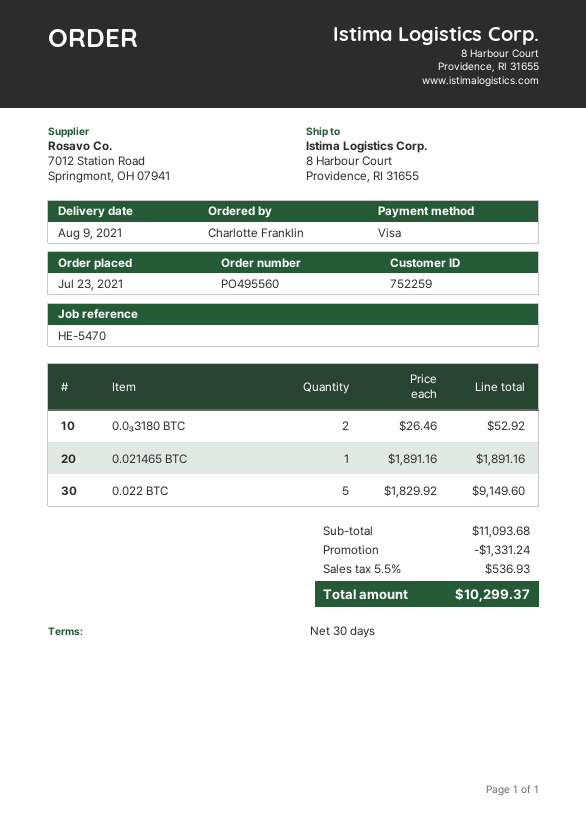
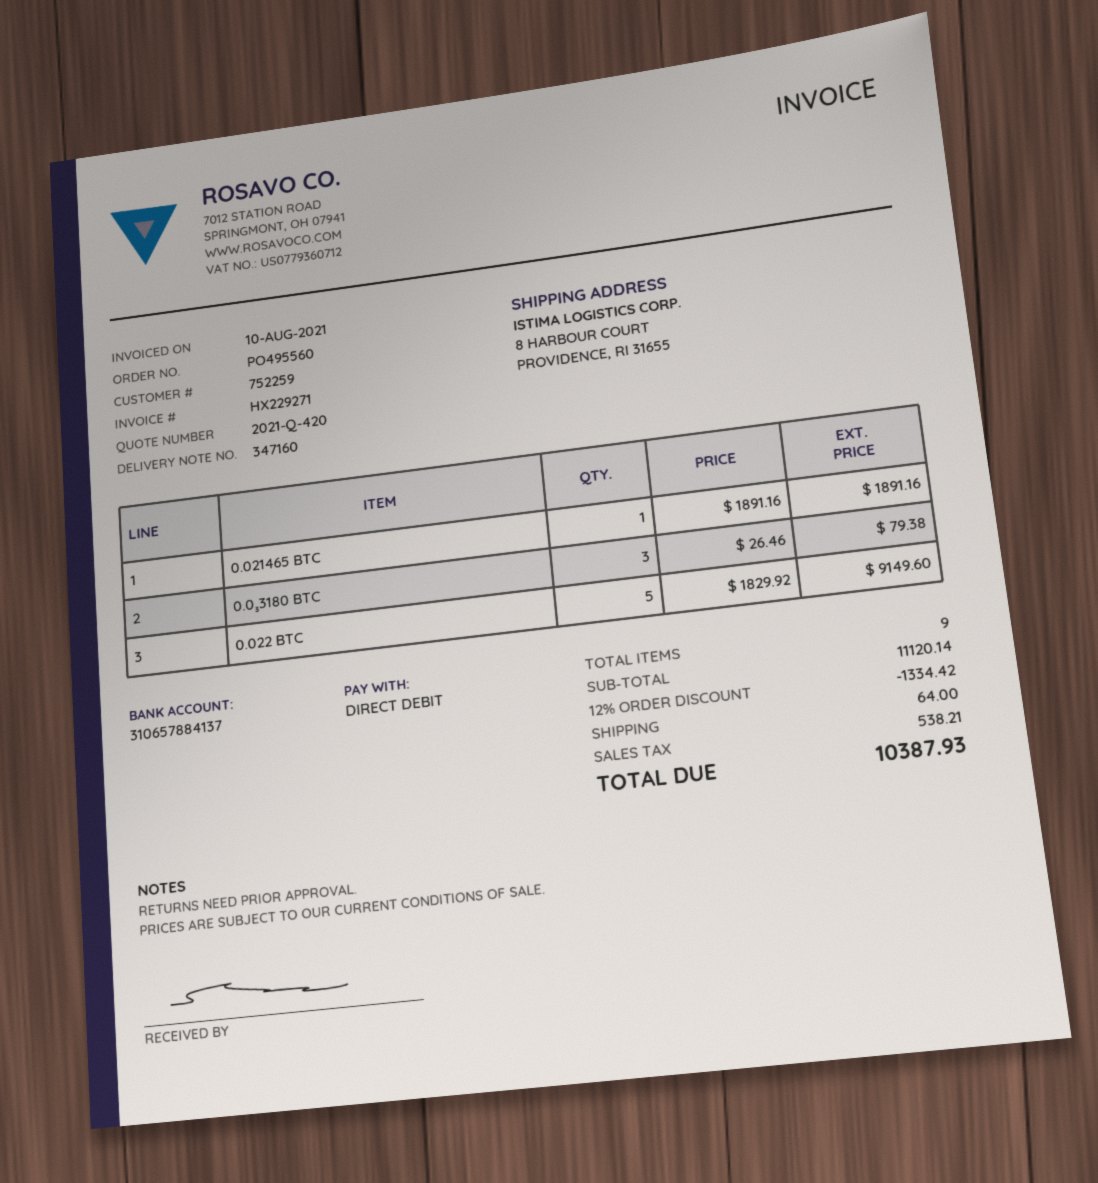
payment method: Visa -> direct debit
0.0₃3180 BTC: 2 x 26.46 = 52.92 -> 3 x 26.46 = 79.38
subtotal: 11093.68 -> 11120.14
discount: 1331.24 -> 1334.42
shipping: none -> 64.00
tax: 536.93 -> 538.21
total: 10299.37 -> 10387.93

